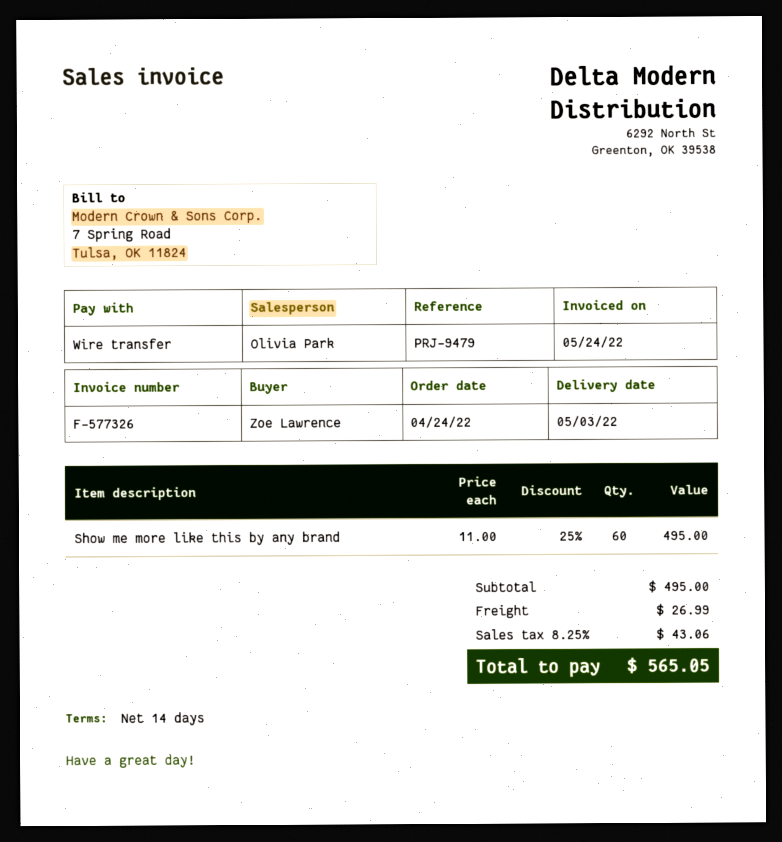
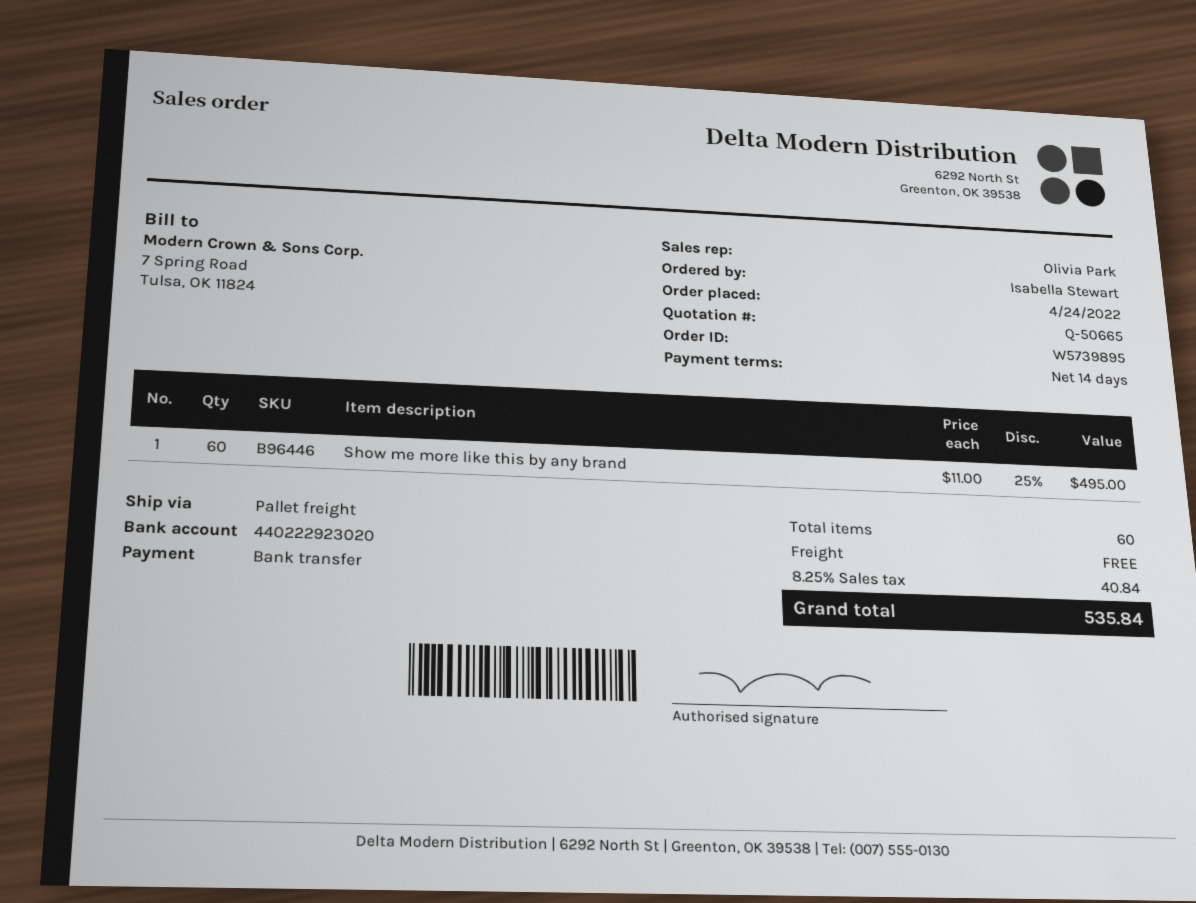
ordered by: Zoe Lawrence -> Isabella Stewart
shipping: 26.99 -> 0.00
tax: 8.25% = 43.06 -> 8.25% = 40.84
total: 565.05 -> 535.84

